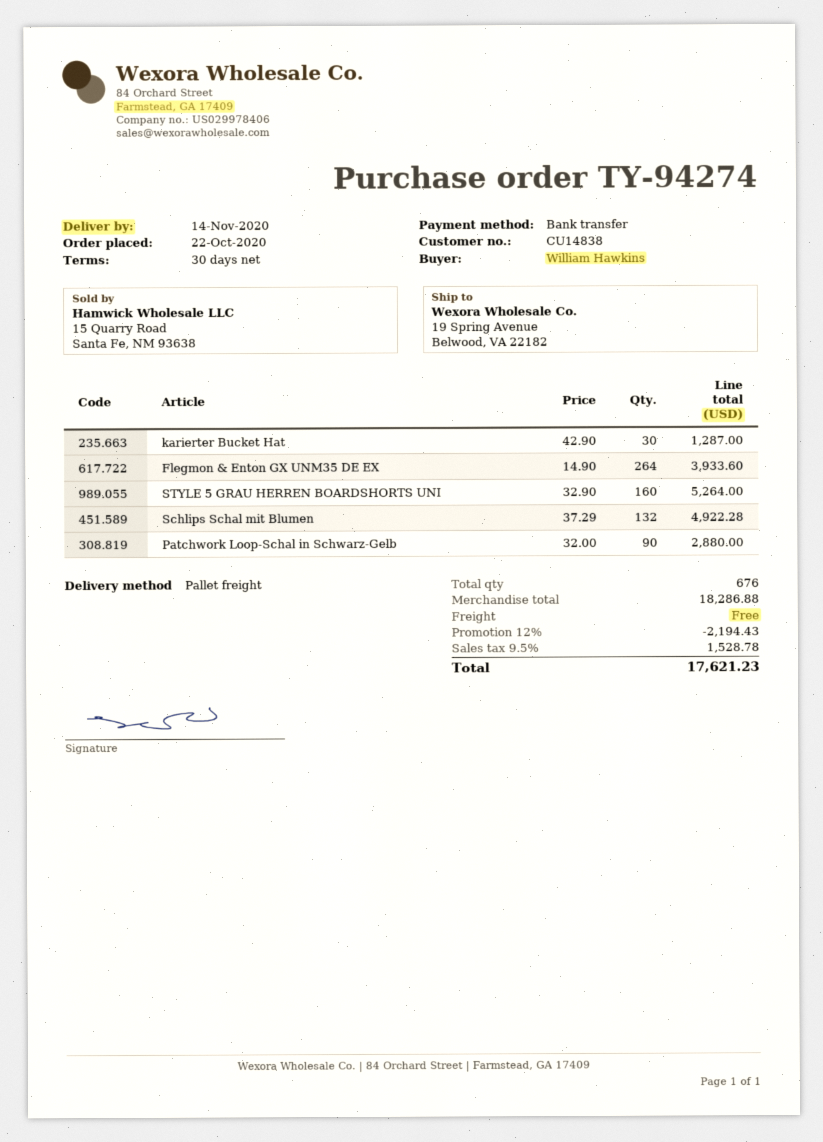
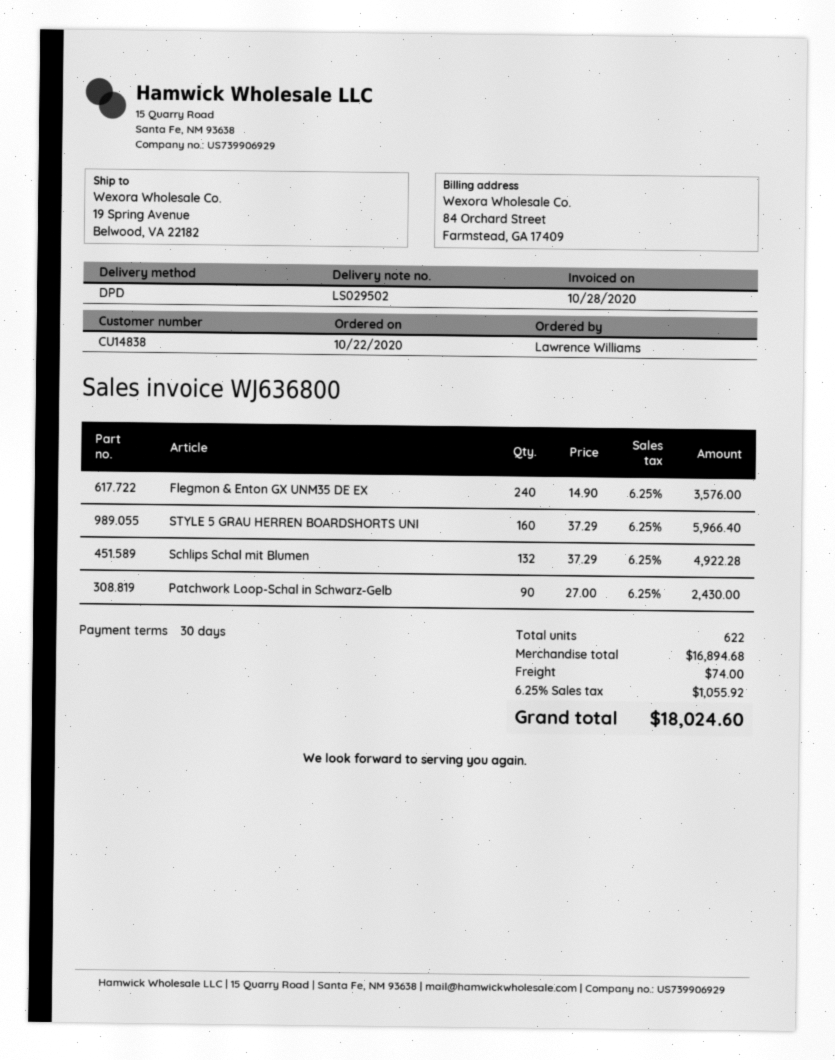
ordered by: William Hawkins -> Lawrence Williams
shipping method: pallet freight -> DPD
karierter Bucket Hat: 30 x 42.90 = 1287.00 -> none
Flegmon & Enton GX UNM35 DE EX: 264 x 14.90 = 3933.60 -> 240 x 14.90 = 3576.00
STYLE 5 GRAU HERREN BOARDSHORTS UNI: 160 x 32.90 = 5264.00 -> 160 x 37.29 = 5966.40
Patchwork Loop-Schal in Schwarz-Gelb: 90 x 32.00 = 2880.00 -> 90 x 27.00 = 2430.00
total quantity: 676 -> 622
subtotal: 18286.88 -> 16894.68
discount: 12% = 2194.43 -> none
shipping: 0.00 -> 74.00
tax: 9.5% = 1528.78 -> 6.25% = 1055.92
total: 17621.23 -> 18024.60

